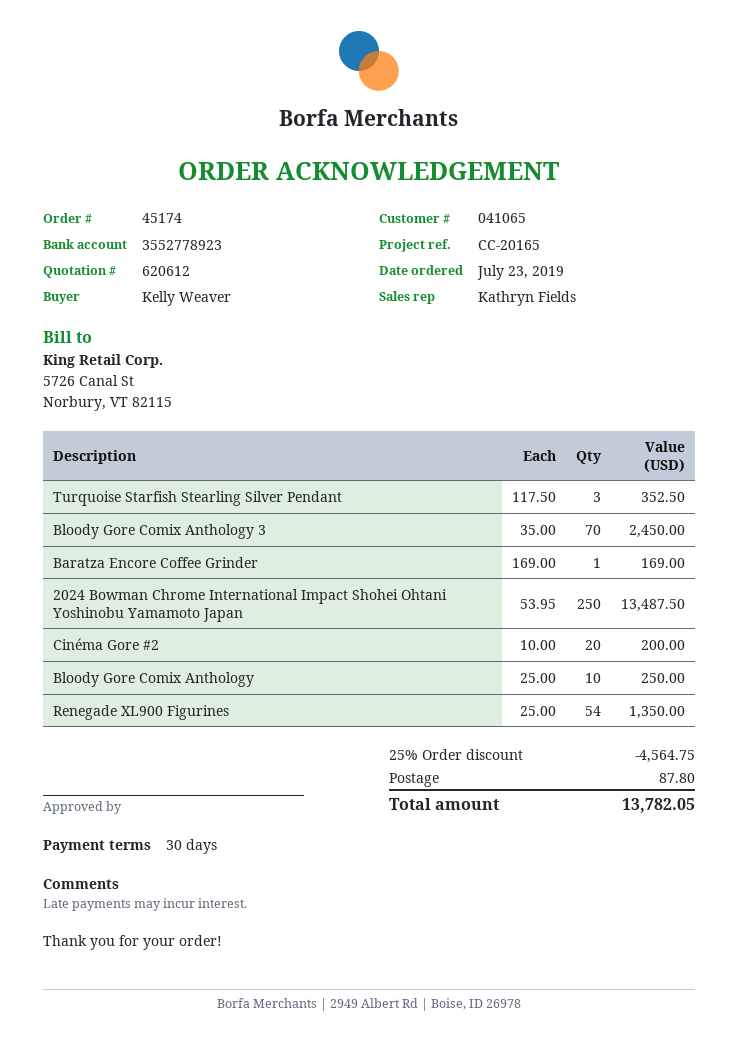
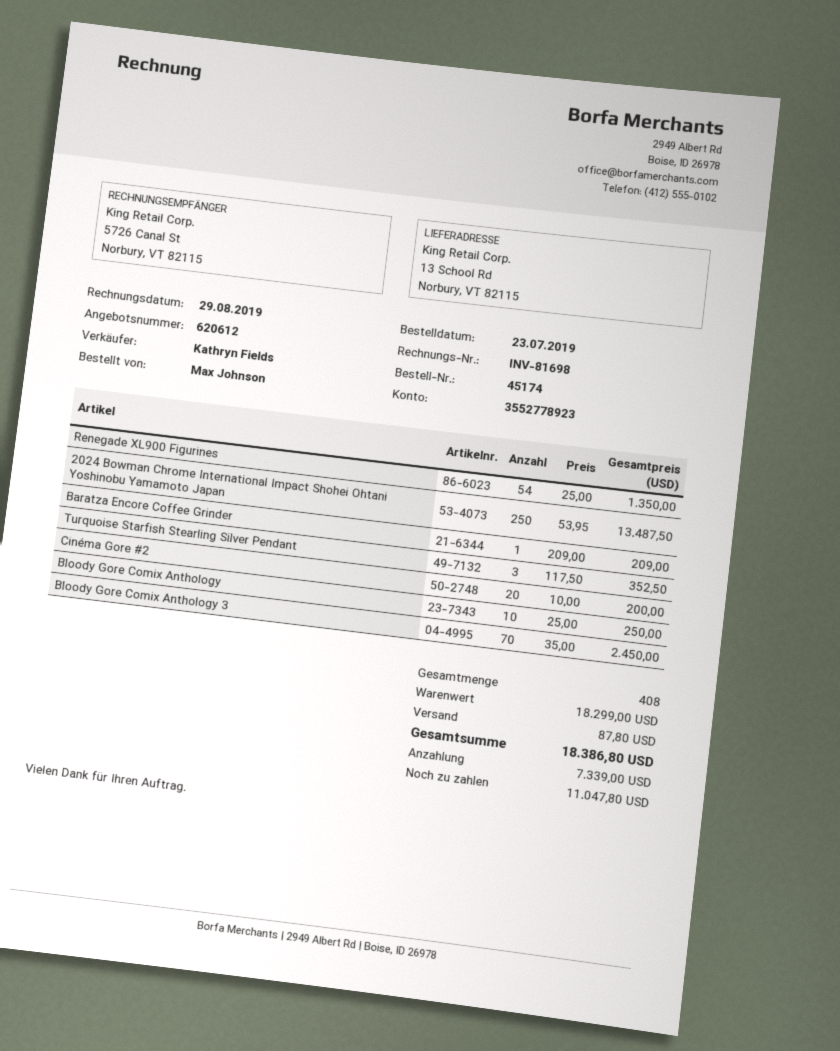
ordered by: Kelly Weaver -> Max Johnson
Baratza Encore Coffee Grinder: 1 x 169.00 = 169.00 -> 1 x 209.00 = 209.00
discount: 25% = 4564.75 -> none
total: 13782.05 -> 18386.80

